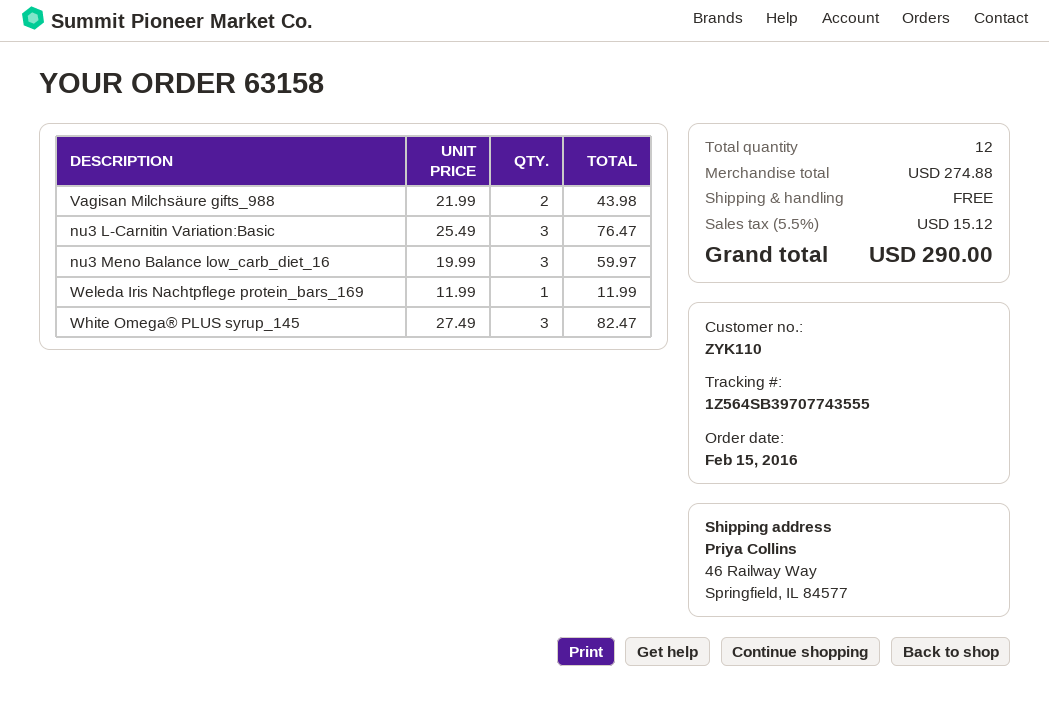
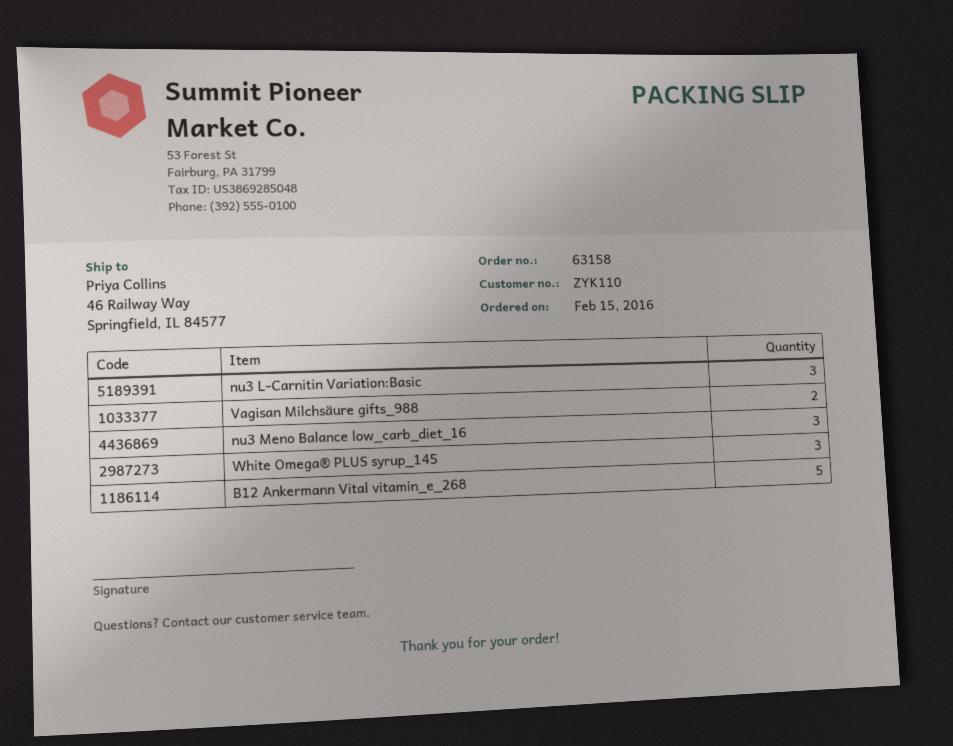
Weleda Iris Nachtpflege protein_bars_169: 1 -> none
B12 Ankermann Vital vitamin_e_268: none -> 5

